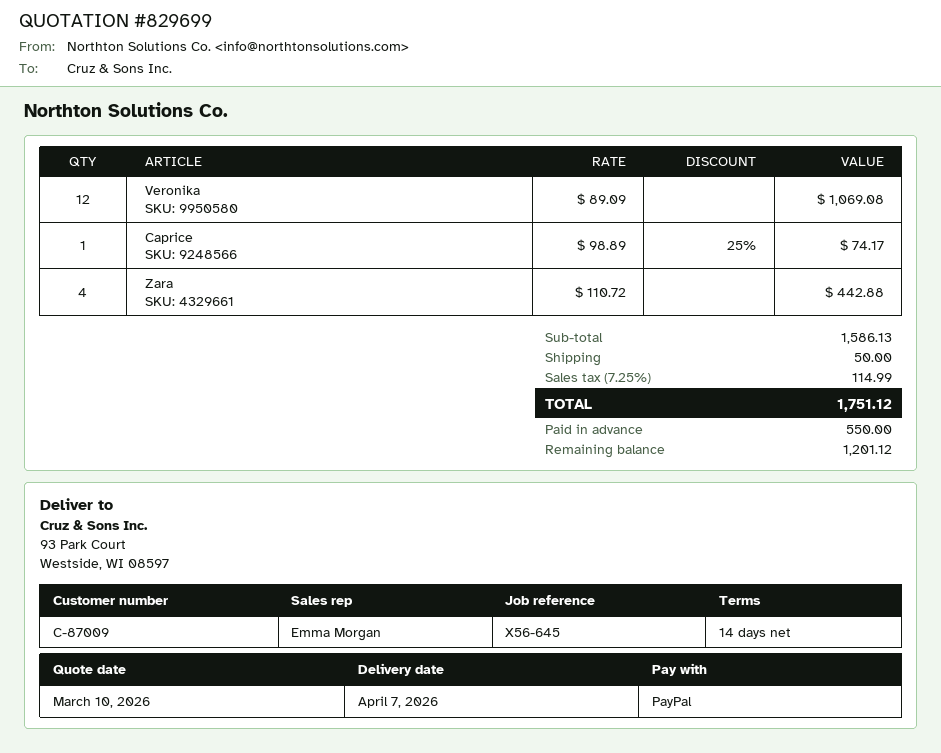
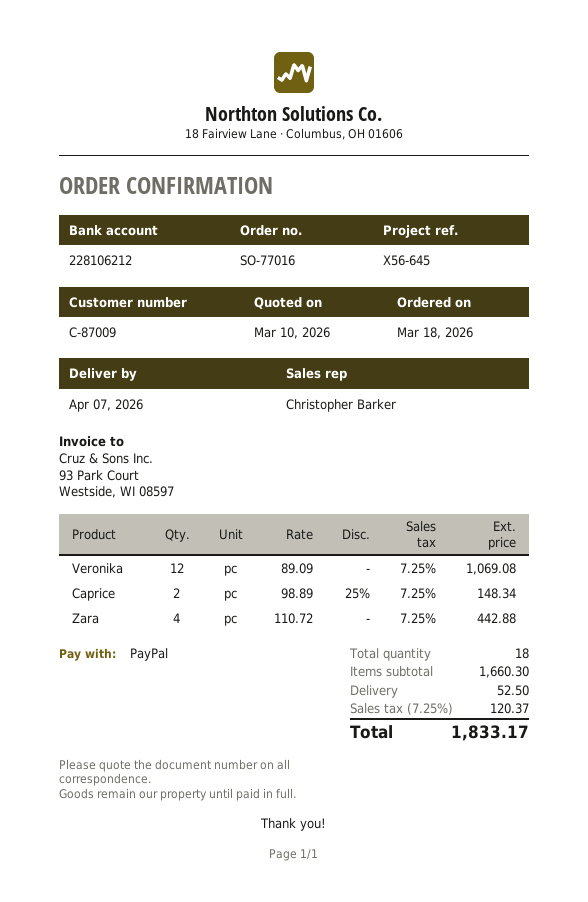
sales rep: Emma Morgan -> Christopher Barker
Caprice: 1 x 98.89 - 25% = 74.17 -> 2 x 98.89 - 25% = 148.34
subtotal: 1586.13 -> 1660.30
shipping: 50.00 -> 52.50
tax: 7.25% = 114.99 -> 7.25% = 120.37
total: 1751.12 -> 1833.17

